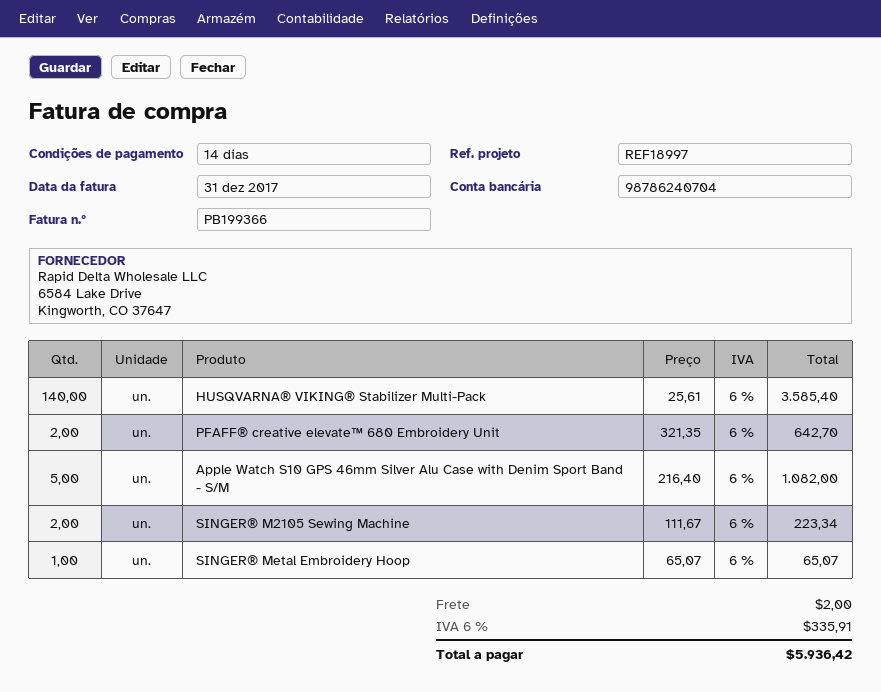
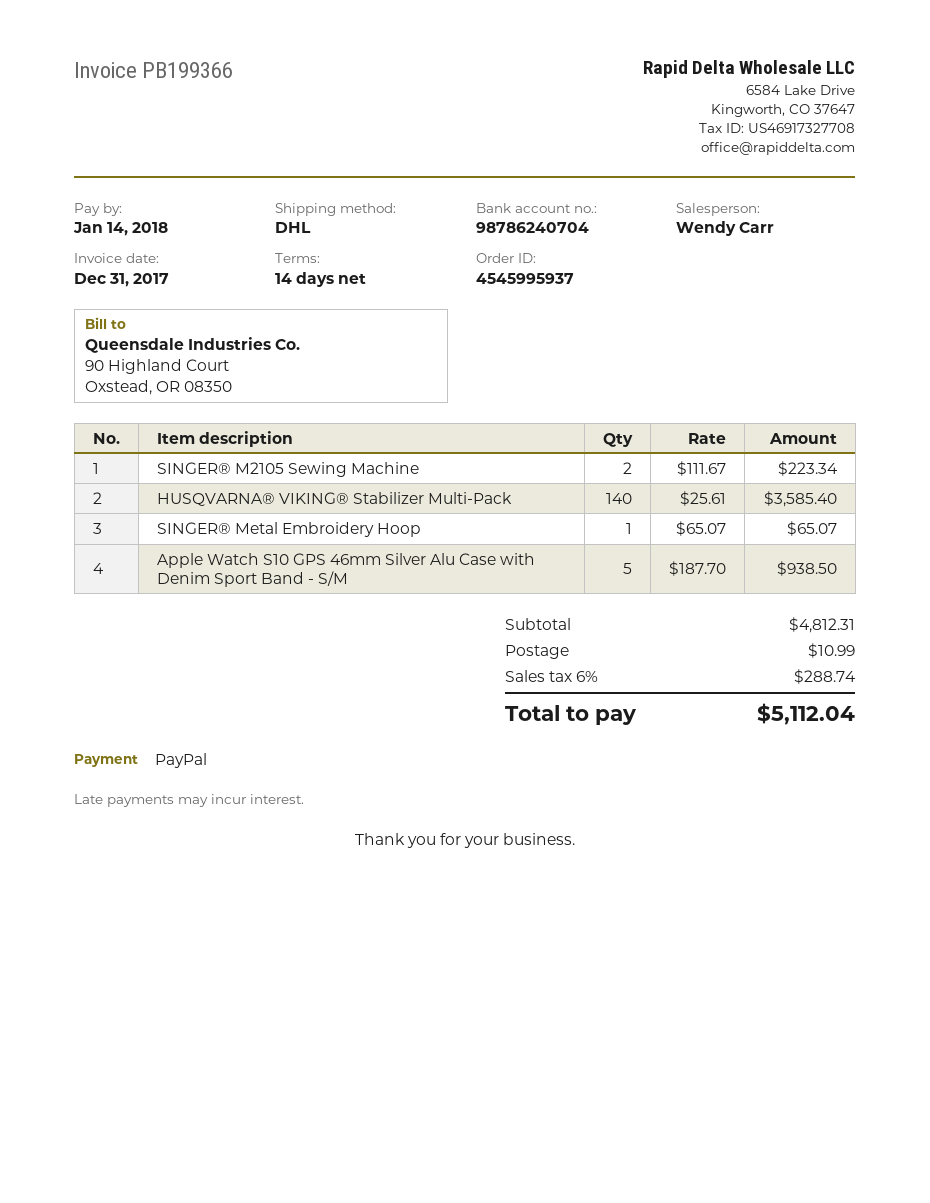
PFAFF® creative elevate™ 680 Embroidery Unit: 2 x 321.35 = 642.70 -> none
Apple Watch S10 GPS 46mm Silver Alu Case with Denim Sport Band - S/M: 5 x 216.40 = 1082.00 -> 5 x 187.70 = 938.50
shipping: 2.00 -> 10.99
tax: 6% = 335.91 -> 6% = 288.74
total: 5936.42 -> 5112.04

